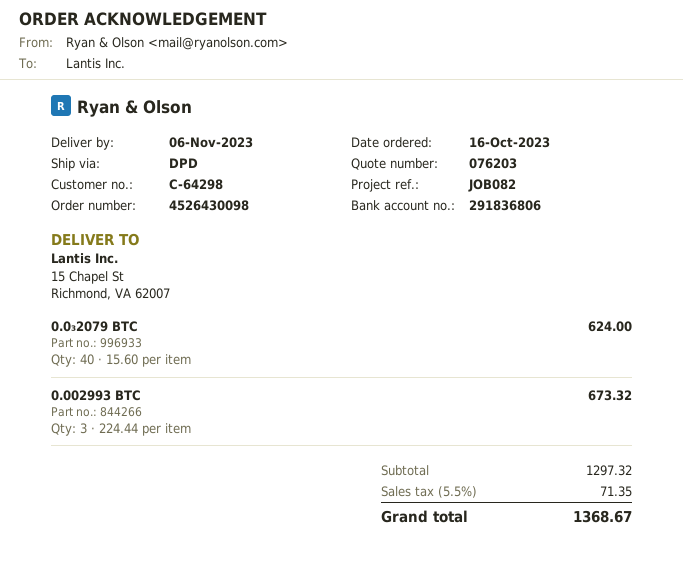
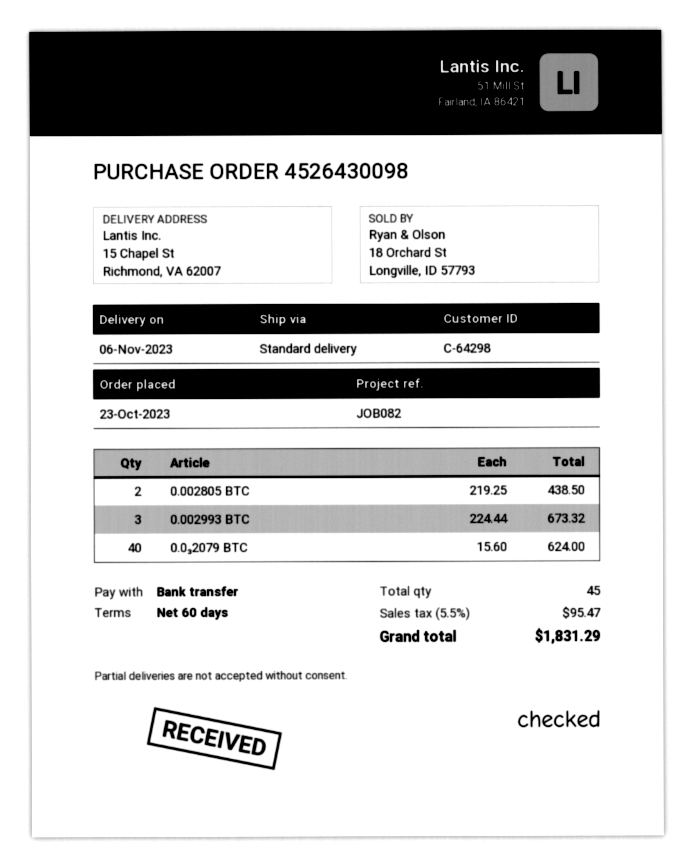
order date: 2023-10-16 -> 2023-10-23
shipping method: DPD -> standard
0.002805 BTC: none -> 2 x 219.25 = 438.50
tax: 5.5% = 71.35 -> 5.5% = 95.47
total: 1368.67 -> 1831.29

